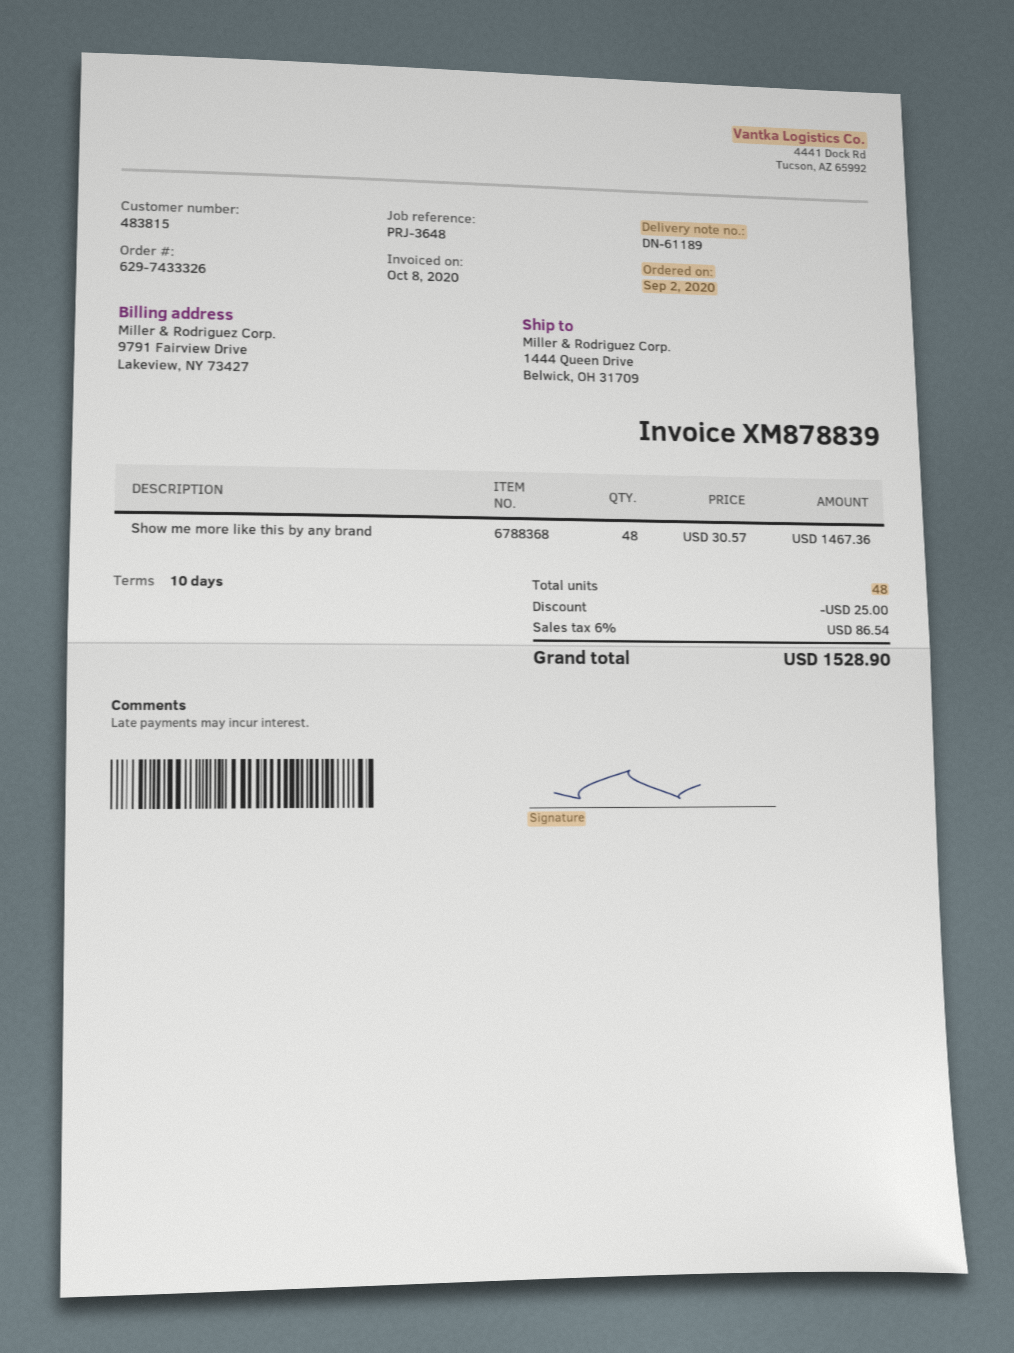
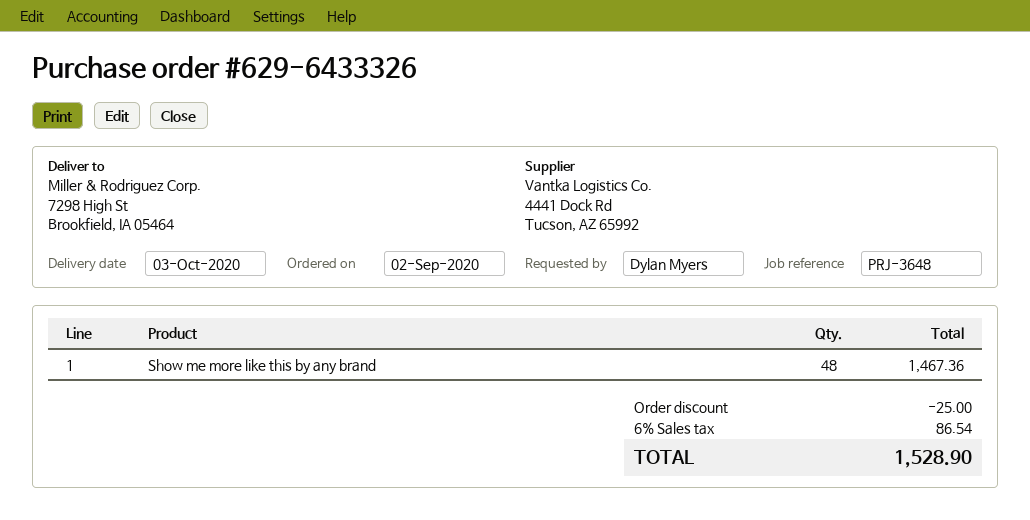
order number: 629-7433326 -> 629-6433326
ship to: 1444 Queen Drive, Belwick, OH 31709 -> 7298 High St, Brookfield, IA 05464

